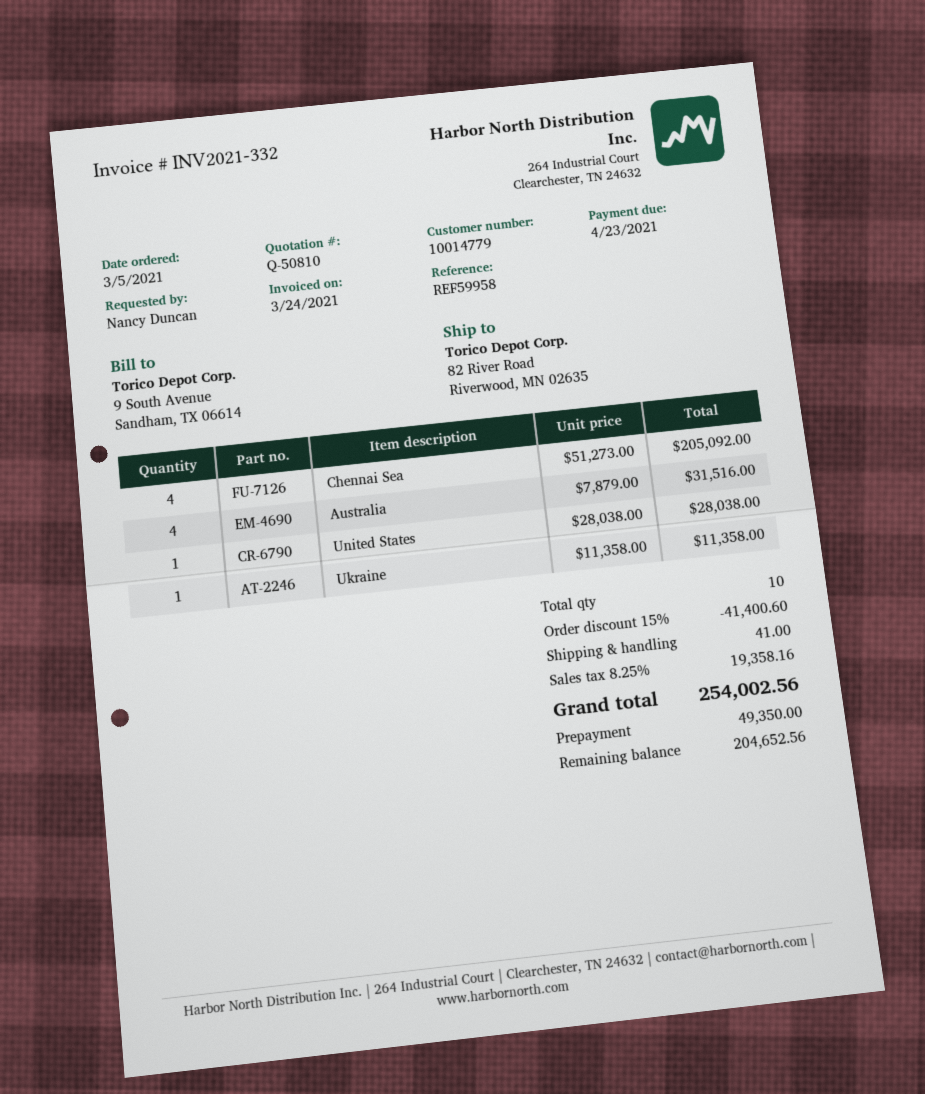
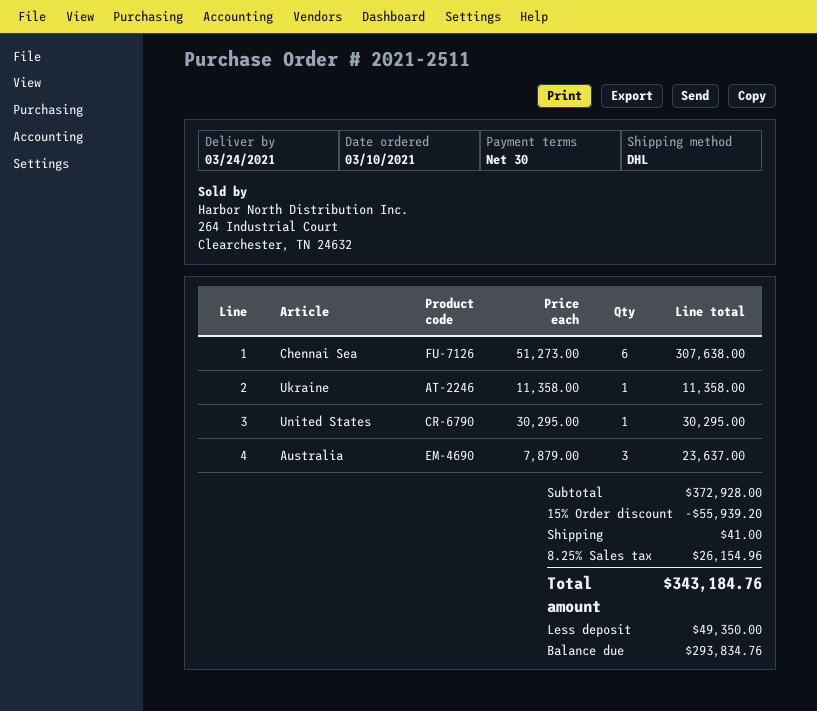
order date: 2021-03-05 -> 2021-03-10
Chennai Sea: 4 x 51273.00 = 205092.00 -> 6 x 51273.00 = 307638.00
Australia: 4 x 7879.00 = 31516.00 -> 3 x 7879.00 = 23637.00
United States: 1 x 28038.00 = 28038.00 -> 1 x 30295.00 = 30295.00
discount: 15% = 41400.60 -> 15% = 55939.20
tax: 8.25% = 19358.16 -> 8.25% = 26154.96
total: 254002.56 -> 343184.76
balance: 204652.56 -> 293834.76

